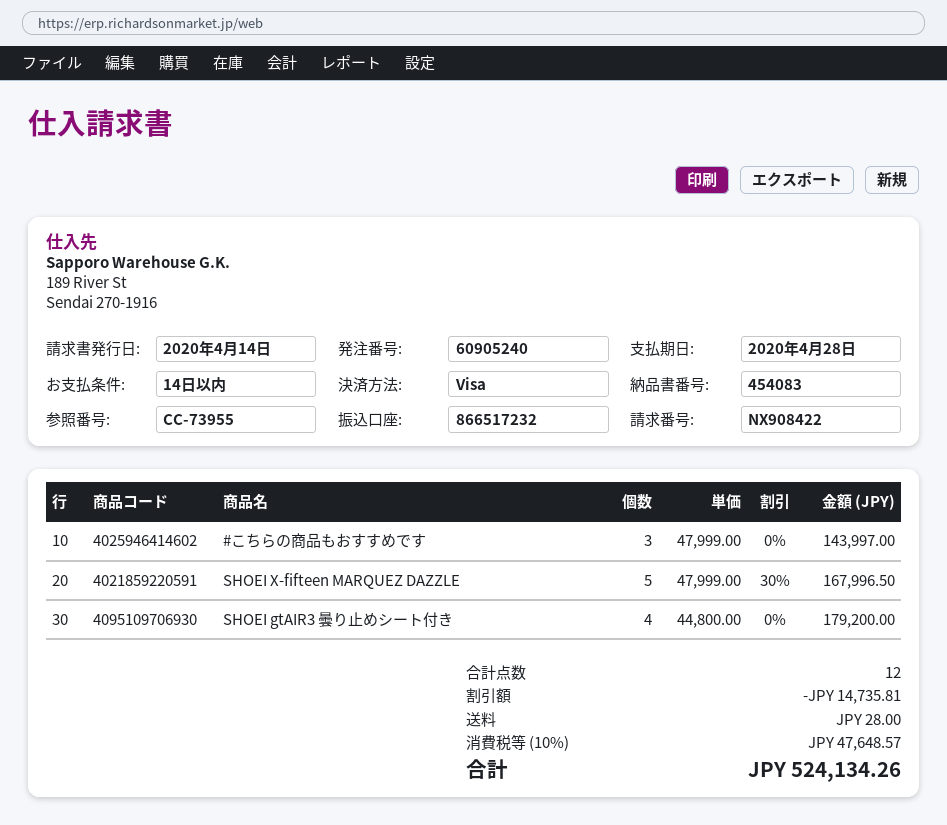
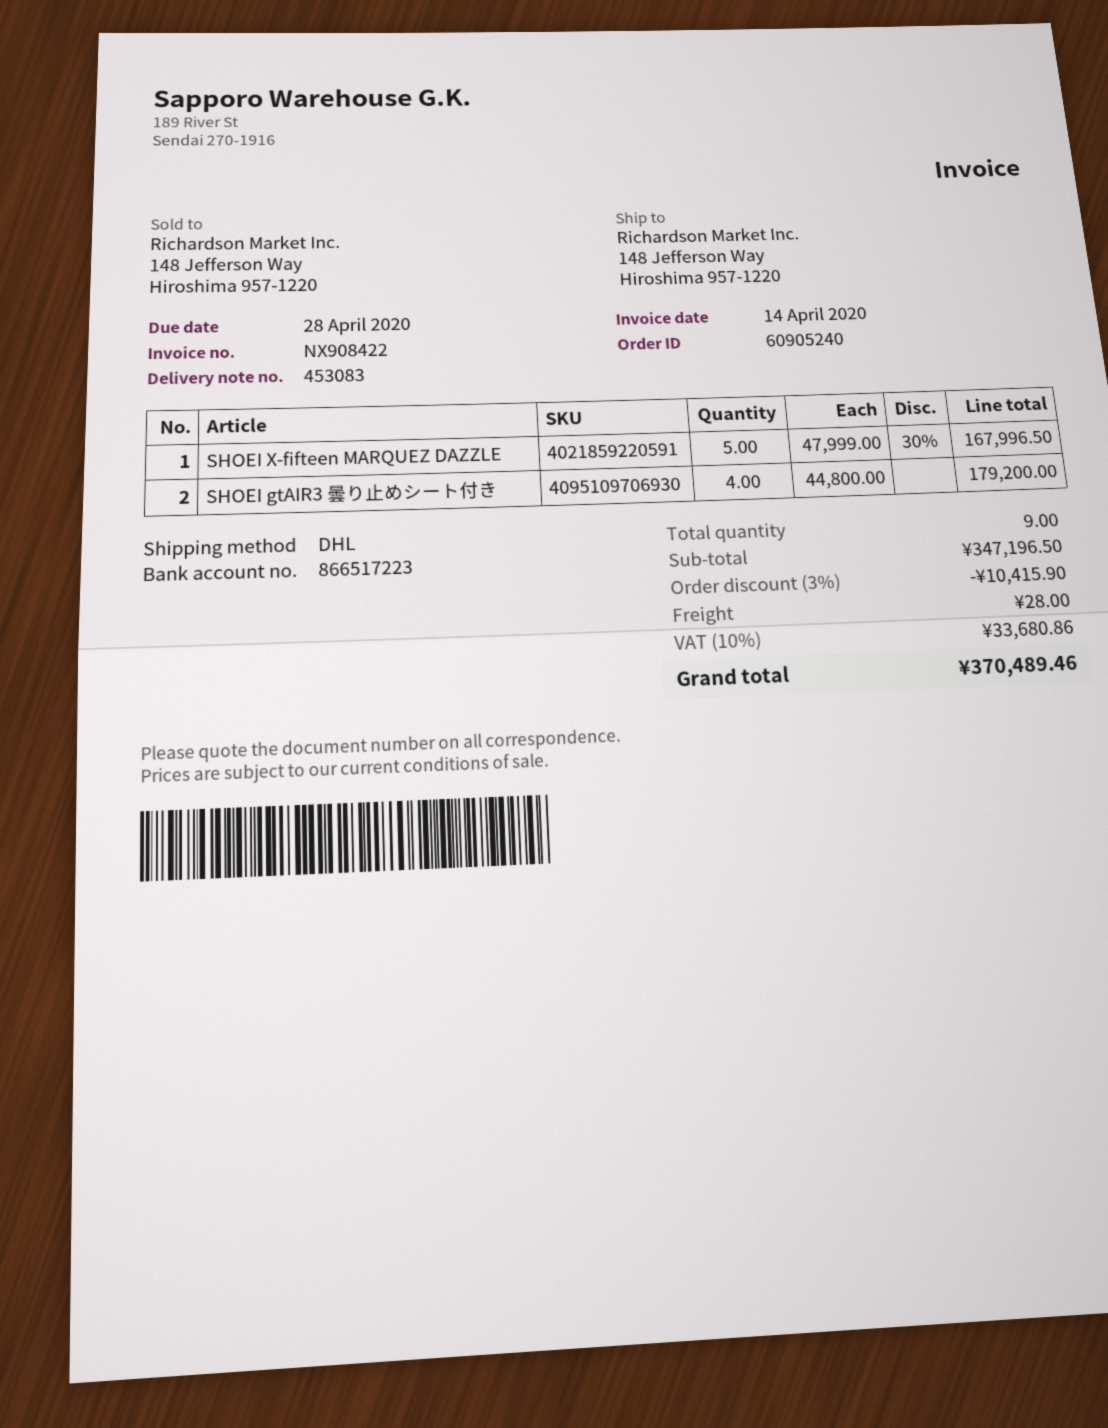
delivery note number: 454083 -> 453083
bank account: 866517232 -> 866517223
#こちらの商品もおすすめです: 3 x 47999.00 = 143997.00 -> none
total quantity: 12 -> 9
discount: 14735.81 -> 10415.90
tax: 10% = 47648.57 -> 10% = 33680.86
total: 524134.26 -> 370489.46

